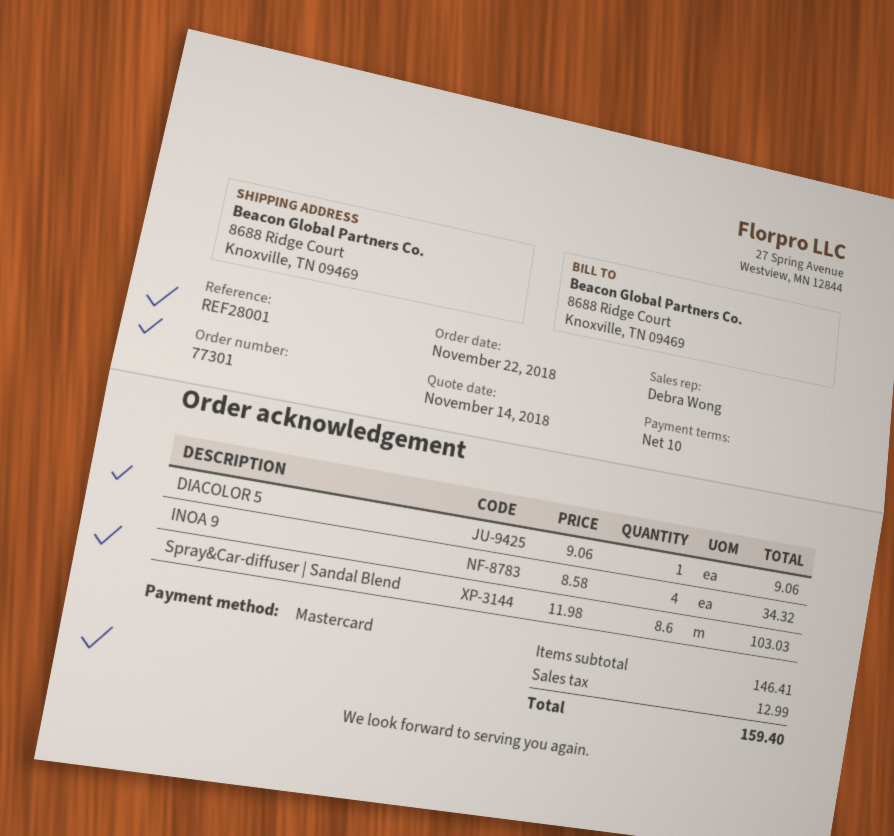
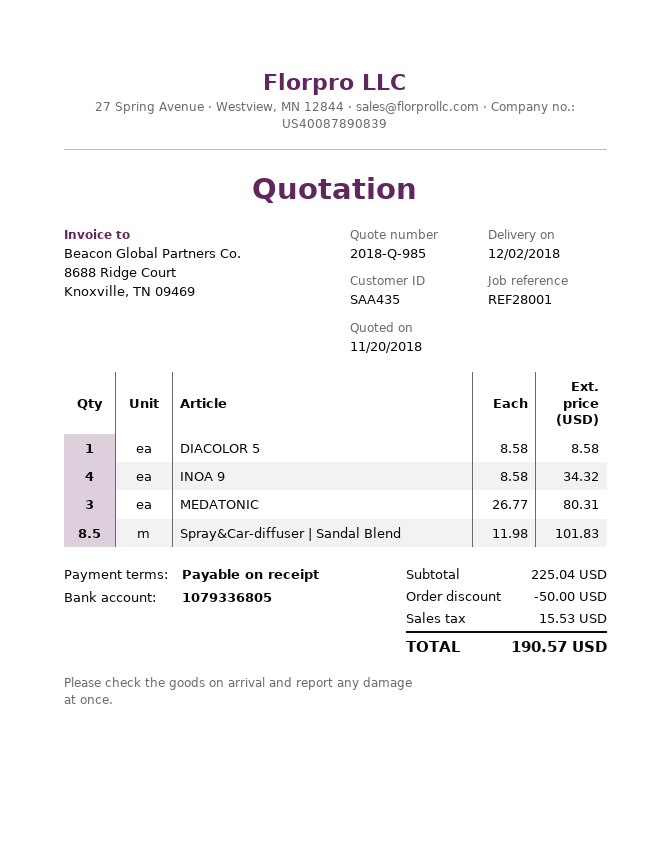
quote date: 2018-11-14 -> 2018-11-20
payment terms: 10 days -> on receipt
DIACOLOR 5: 1 x 9.06 = 9.06 -> 1 x 8.58 = 8.58
Spray&Car-diffuser | Sandal Blend: 8.6 x 11.98 = 103.03 -> 8.5 x 11.98 = 101.83
MEDATONIC: none -> 3 x 26.77 = 80.31
subtotal: 146.41 -> 225.04
discount: none -> 50.00
tax: 12.99 -> 15.53
total: 159.40 -> 190.57

